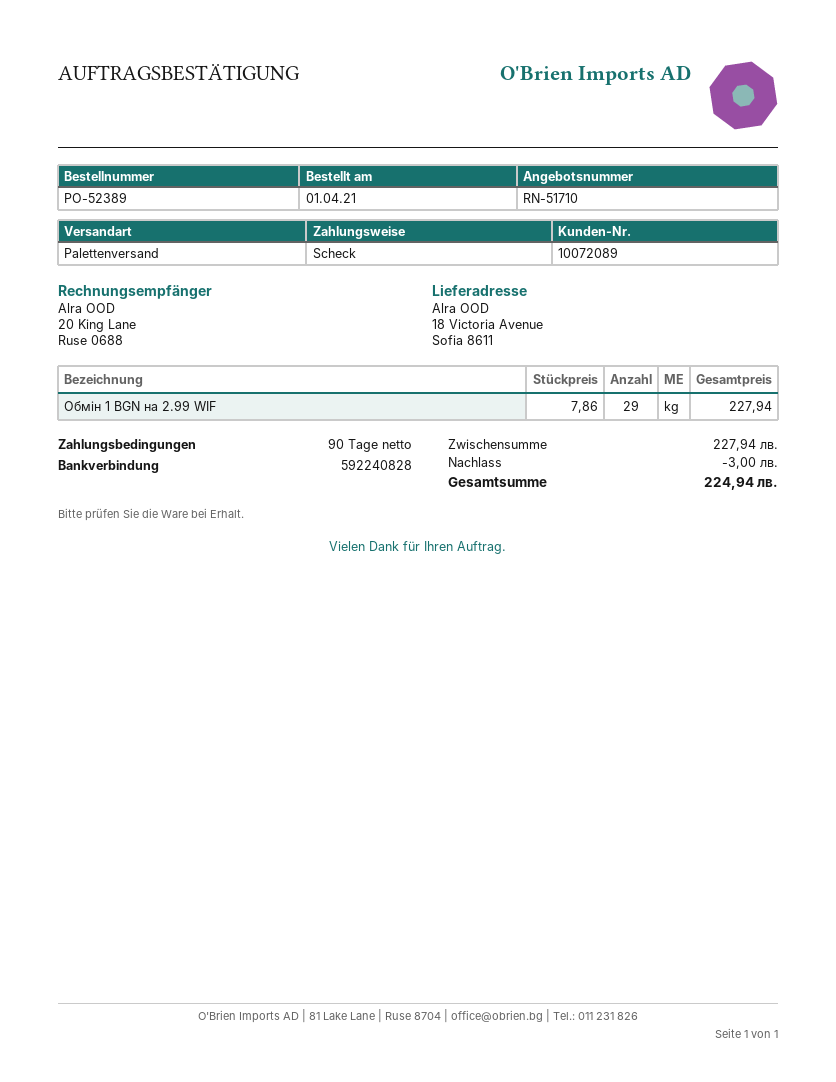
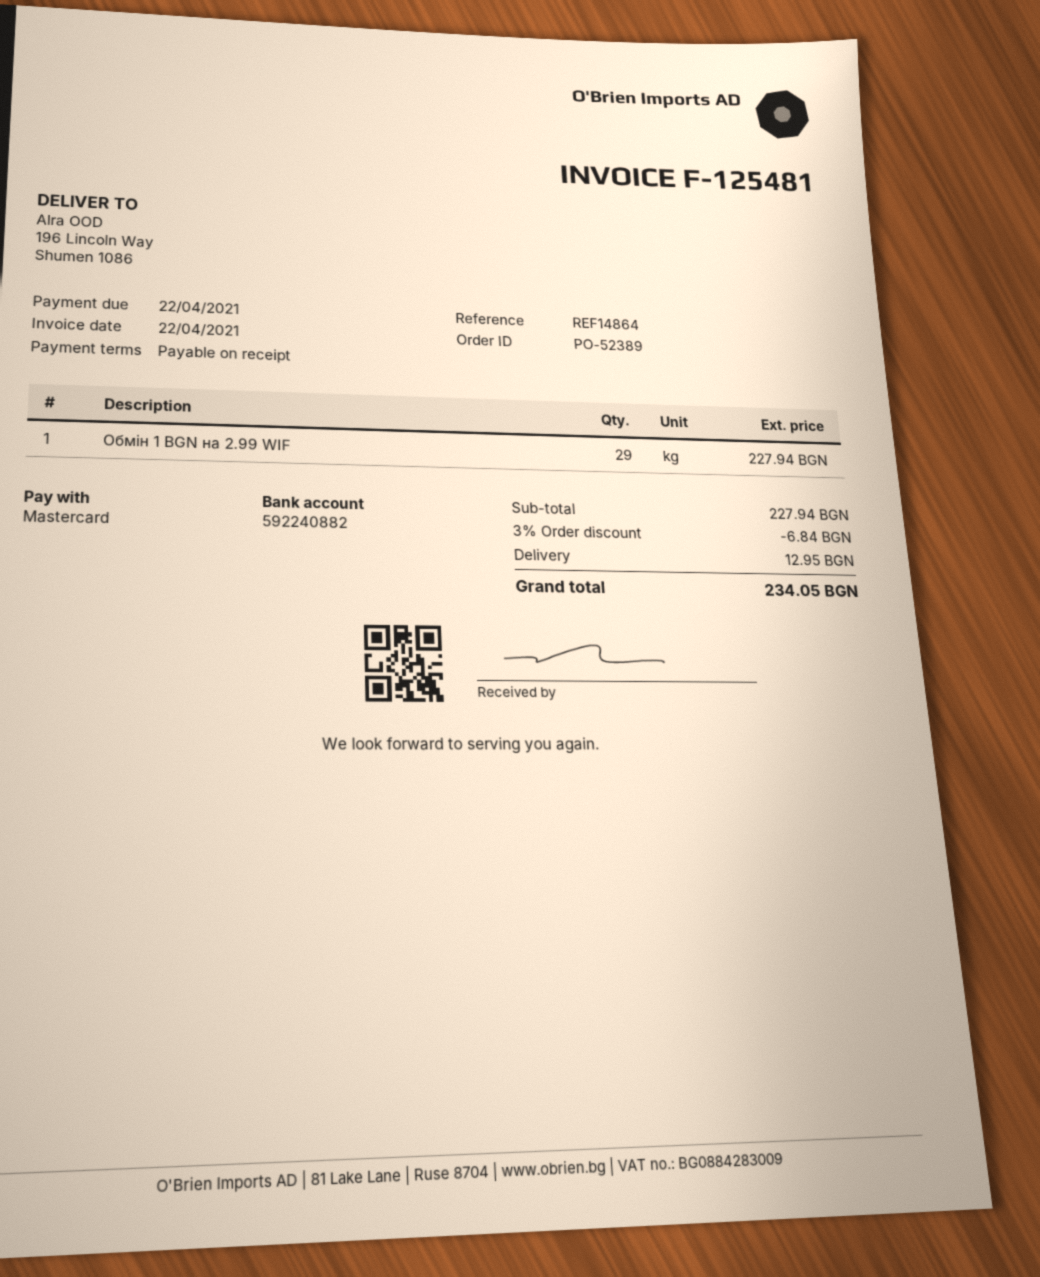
payment terms: 90 days -> on receipt
payment method: cheque -> Mastercard
bank account: 592240828 -> 592240882
ship to: 18 Victoria Avenue, Sofia 8611 -> 196 Lincoln Way, Shumen 1086
discount: 3.00 -> 6.84
shipping: none -> 12.95
total: 224.94 -> 234.05

